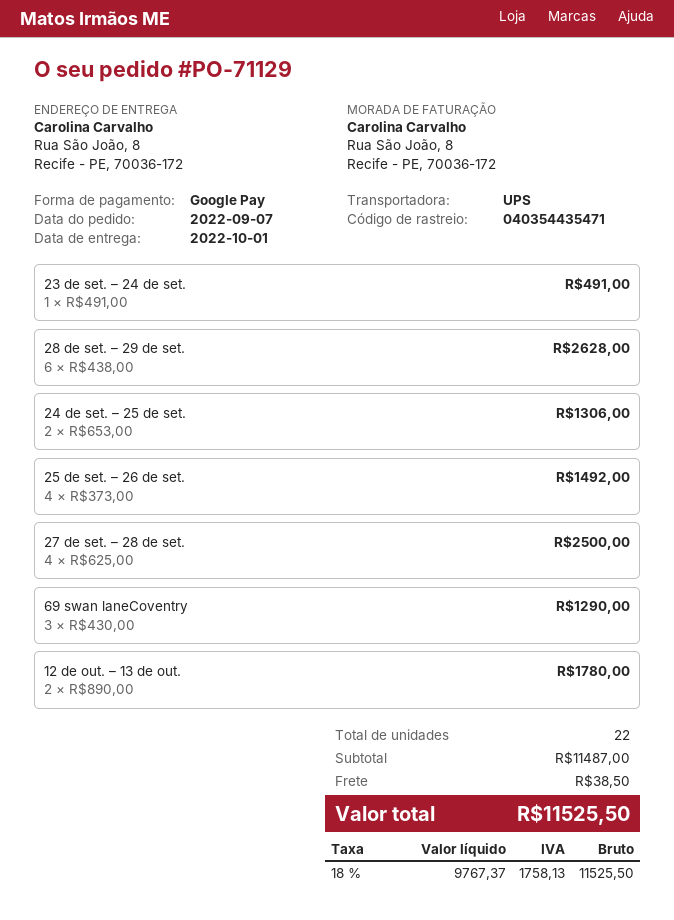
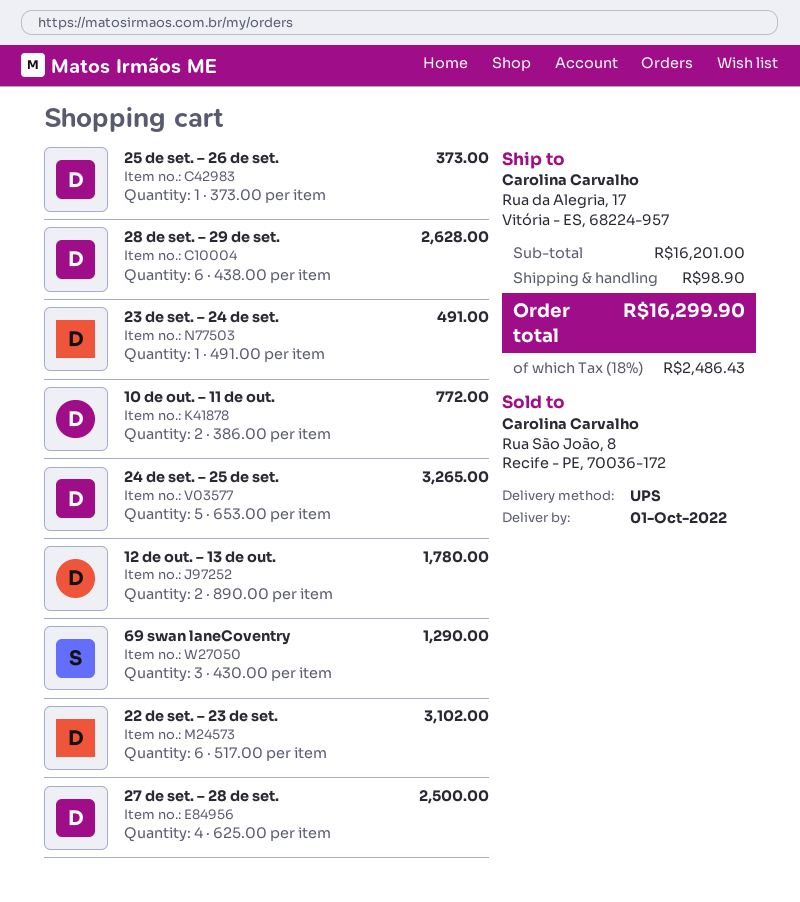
ship to: Rua São João, 8, Recife - PE, 70036-172 -> Rua da Alegria, 17, Vitória - ES, 68224-957
24 de set. – 25 de set.: 2 x 653.00 = 1306.00 -> 5 x 653.00 = 3265.00
25 de set. – 26 de set.: 4 x 373.00 = 1492.00 -> 1 x 373.00 = 373.00
10 de out. – 11 de out.: none -> 2 x 386.00 = 772.00
22 de set. – 23 de set.: none -> 6 x 517.00 = 3102.00
subtotal: 11487.00 -> 16201.00
shipping: 38.50 -> 98.90
tax: 18% = 1758.13 -> 18% = 2486.43
total: 11525.50 -> 16299.90

